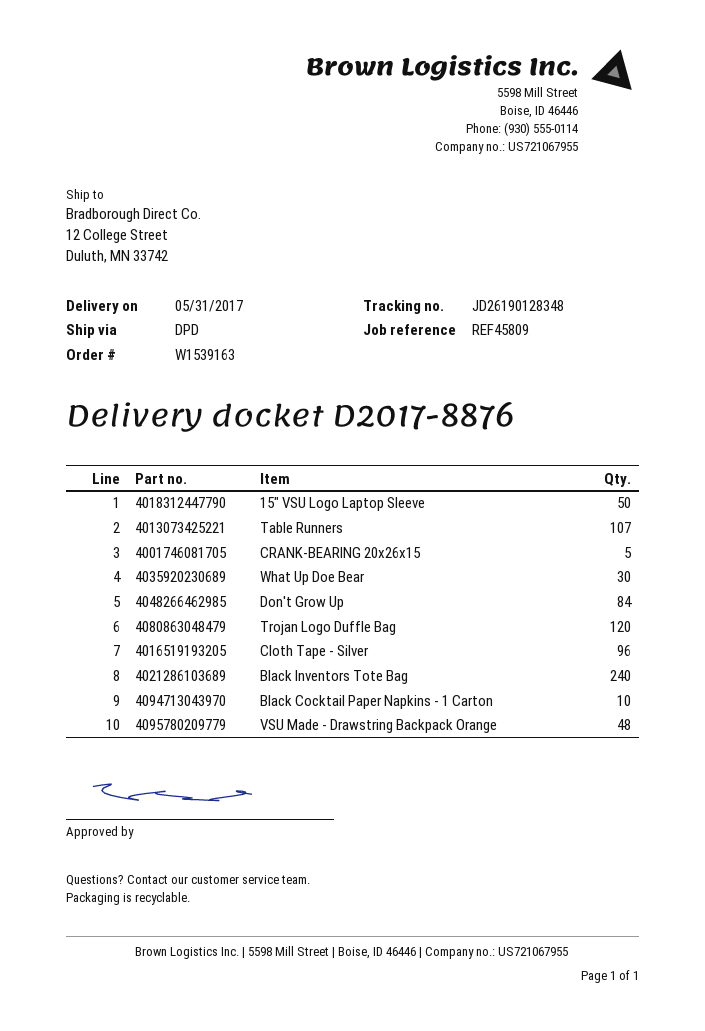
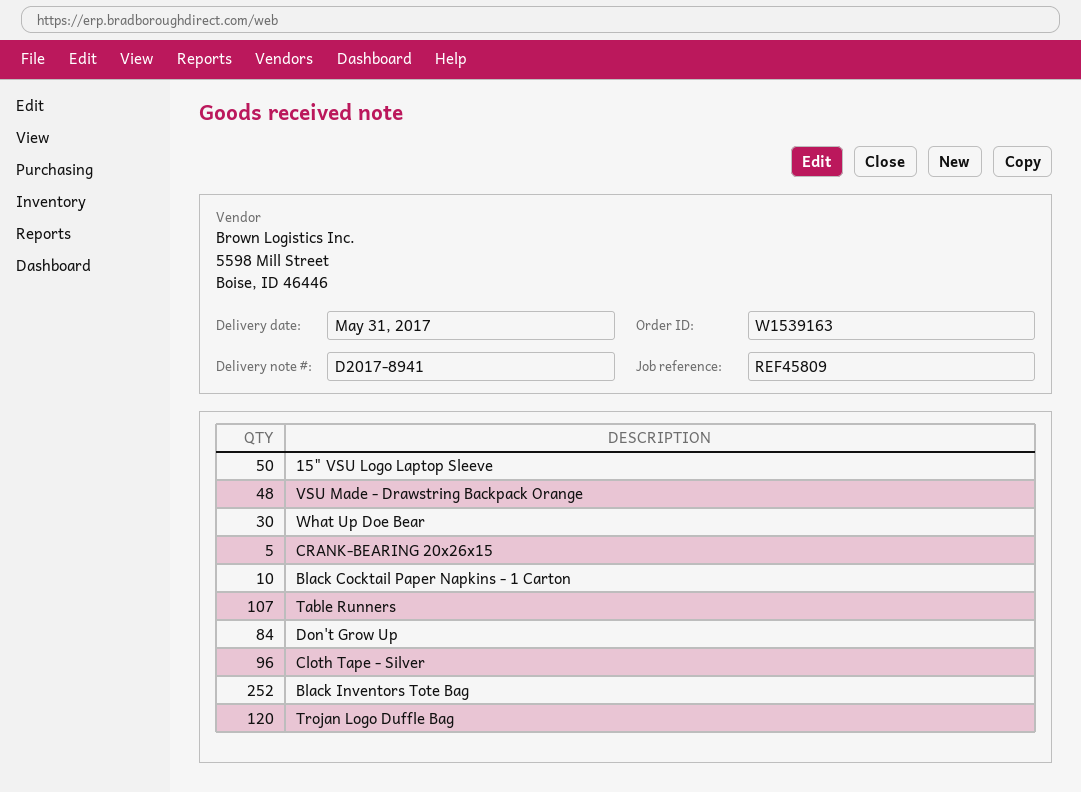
delivery note number: D2017-8876 -> D2017-8941
Black Inventors Tote Bag: 240 -> 252

